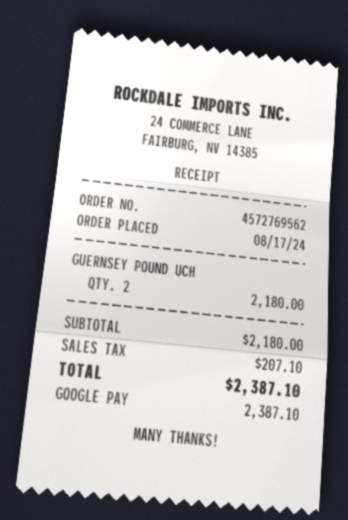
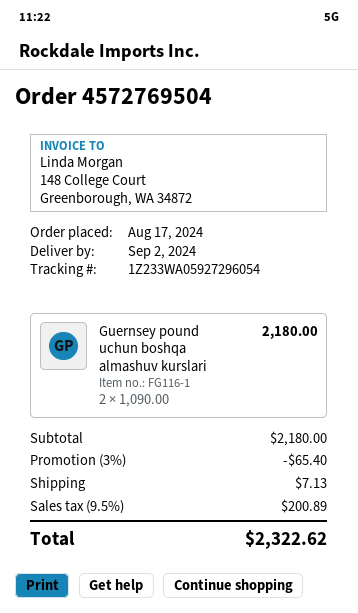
order number: 4572769562 -> 4572769504
discount: none -> 3% = 65.40
shipping: none -> 7.13
tax: 207.10 -> 200.89
total: 2387.10 -> 2322.62

